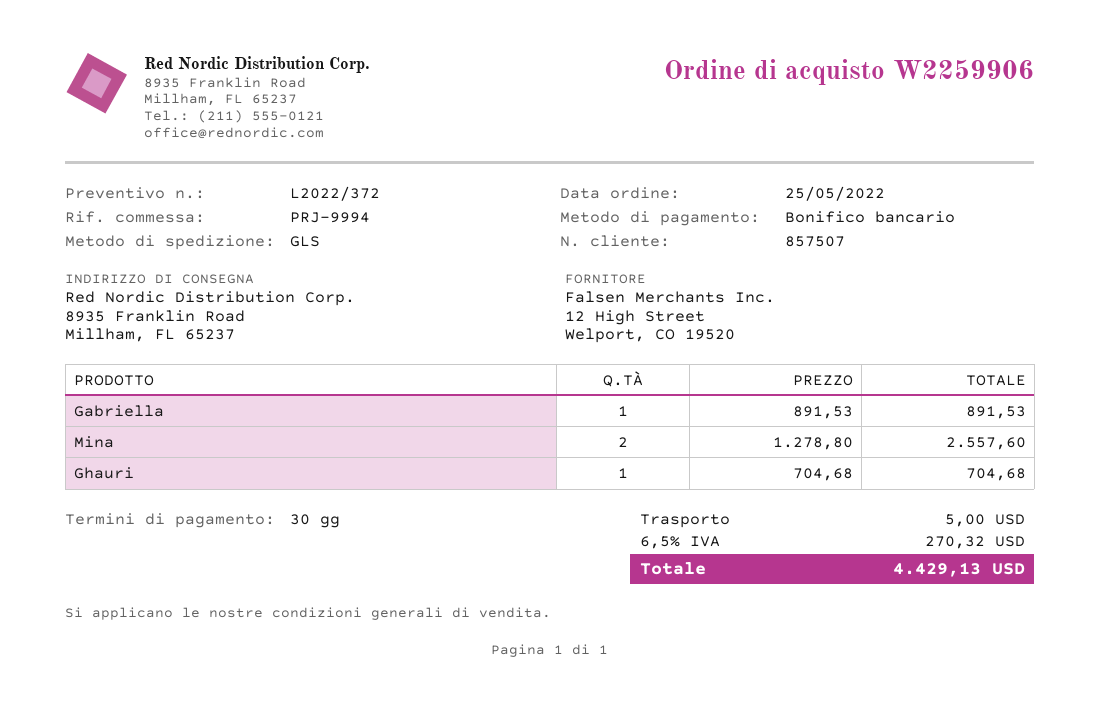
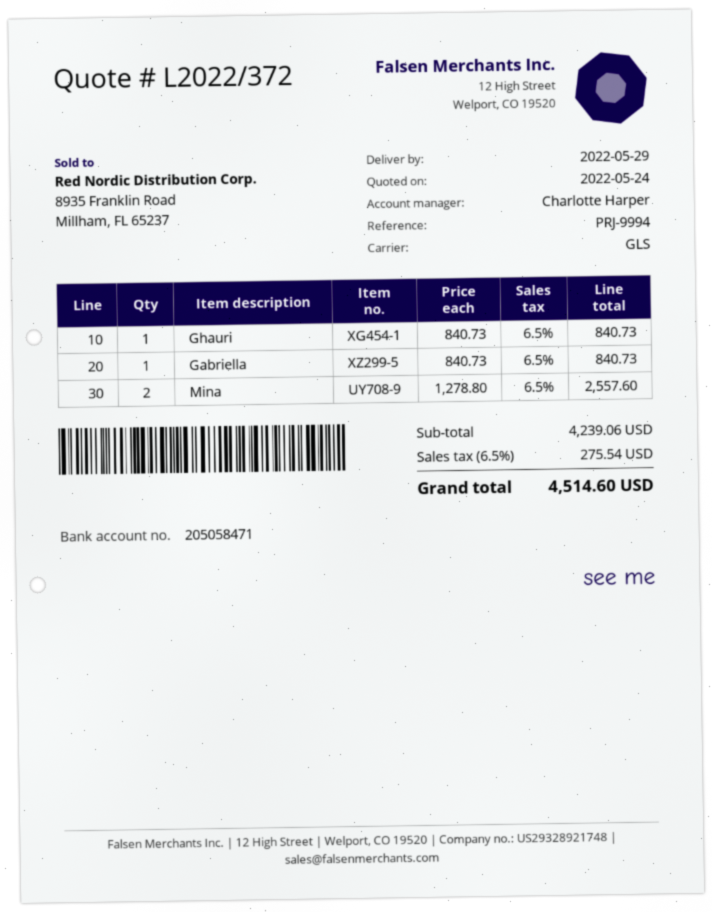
Gabriella: 1 x 891.53 = 891.53 -> 1 x 840.73 = 840.73
Ghauri: 1 x 704.68 = 704.68 -> 1 x 840.73 = 840.73
shipping: 5.00 -> none
tax: 6.5% = 270.32 -> 6.5% = 275.54
total: 4429.13 -> 4514.60

